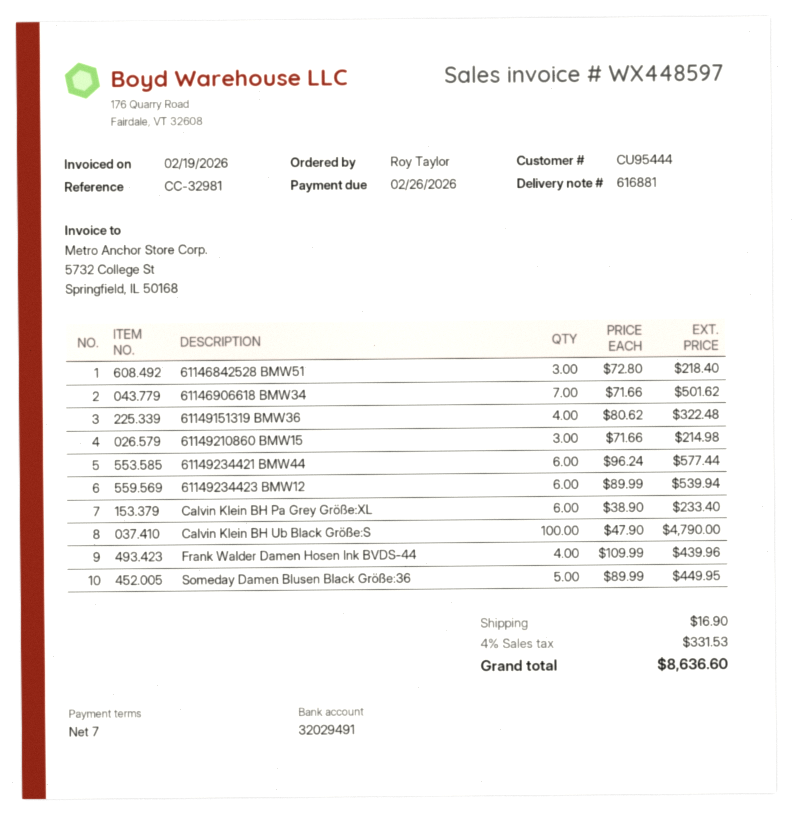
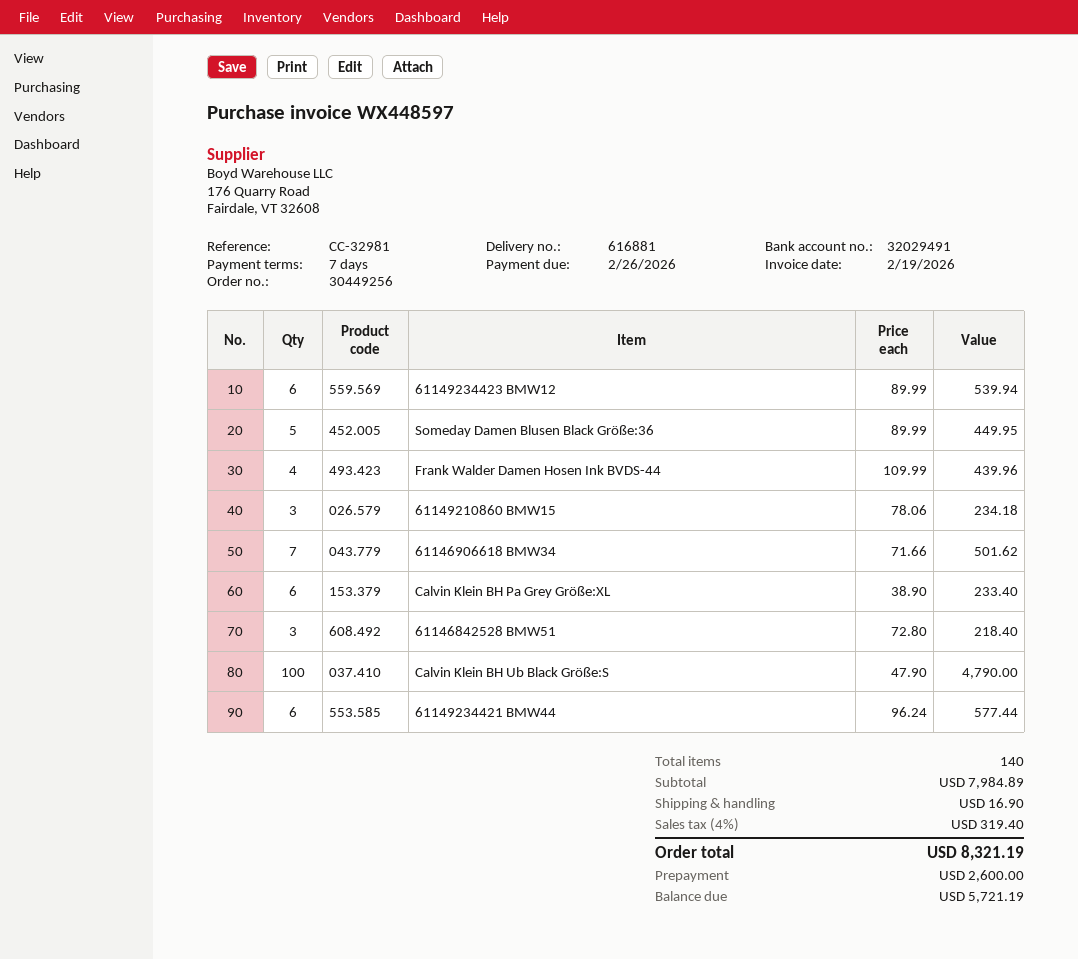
61149151319 BMW36: 4 x 80.62 = 322.48 -> none
61149210860 BMW15: 3 x 71.66 = 214.98 -> 3 x 78.06 = 234.18
tax: 4% = 331.53 -> 4% = 319.40
total: 8636.60 -> 8321.19

